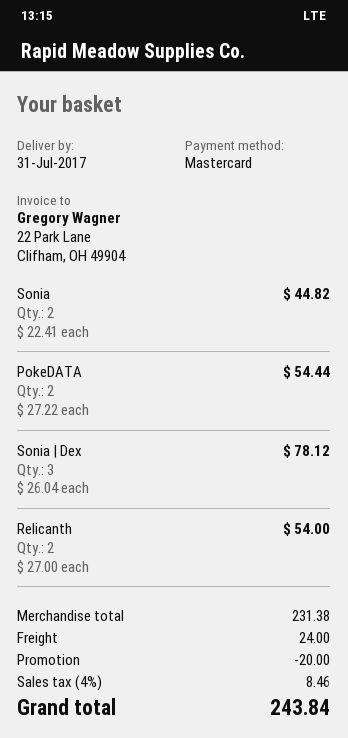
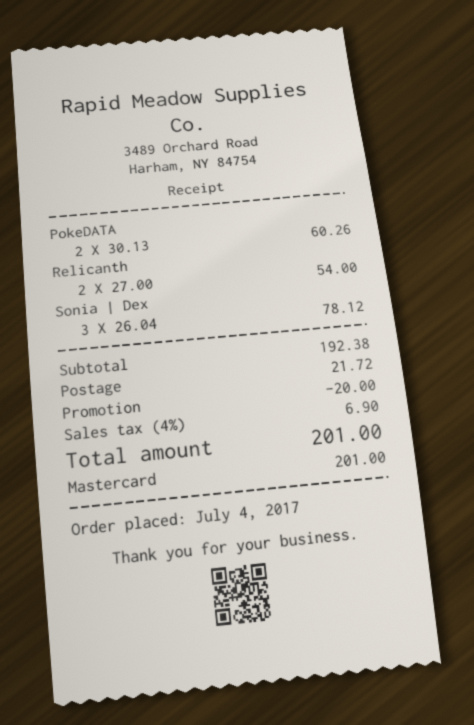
Sonia: 2 x 22.41 = 44.82 -> none
PokeDATA: 2 x 27.22 = 54.44 -> 2 x 30.13 = 60.26
subtotal: 231.38 -> 192.38
shipping: 24.00 -> 21.72
tax: 4% = 8.46 -> 4% = 6.90
total: 243.84 -> 201.00

